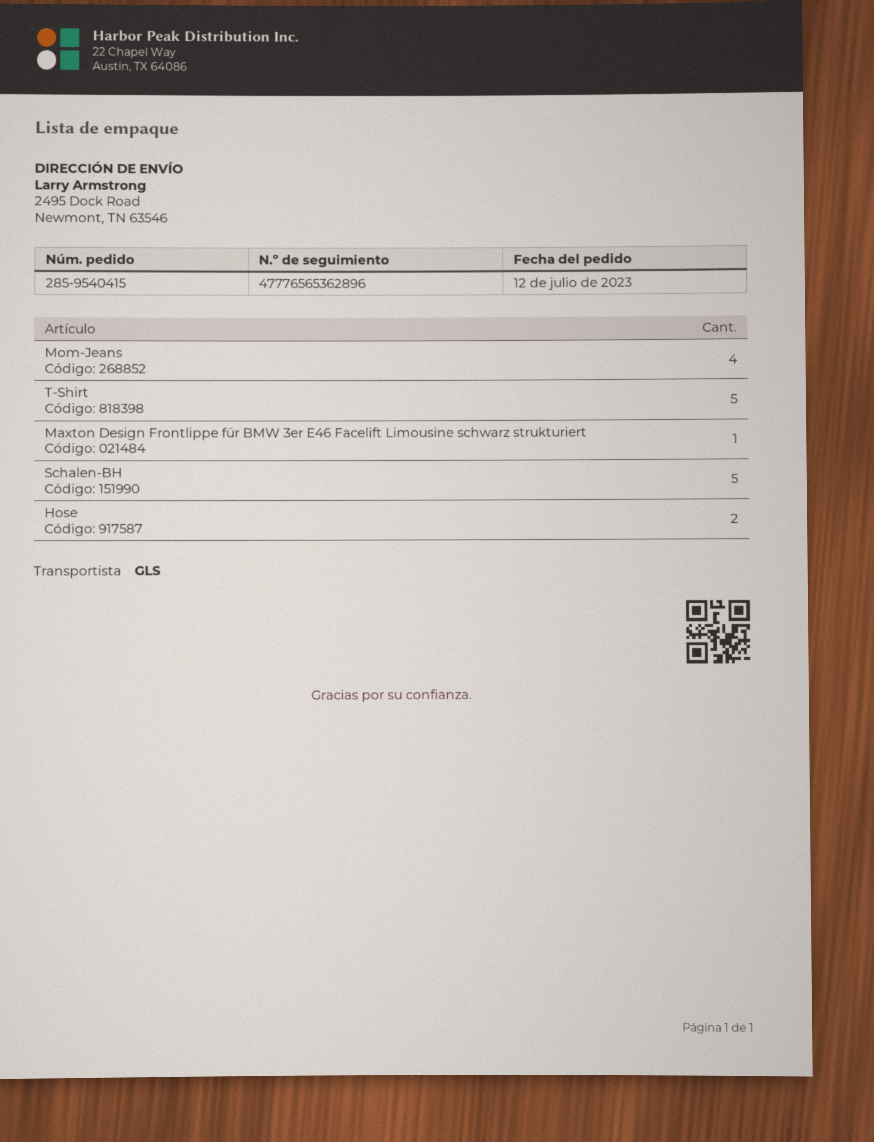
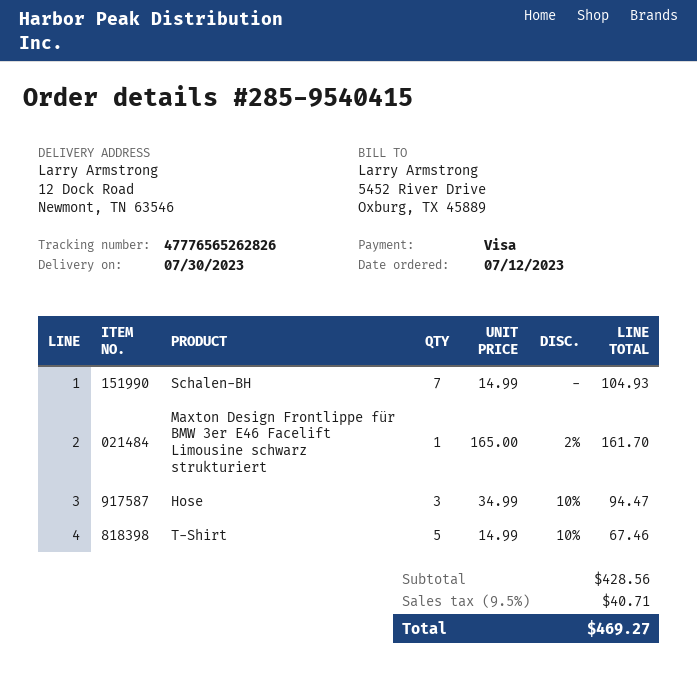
tracking number: 47776565362896 -> 47776565262826
ship to: 2495 Dock Road, Newmont, TN 63546 -> 12 Dock Road, Newmont, TN 63546
Mom-Jeans: 4 -> none
Schalen-BH: 5 -> 7
Hose: 2 -> 3

